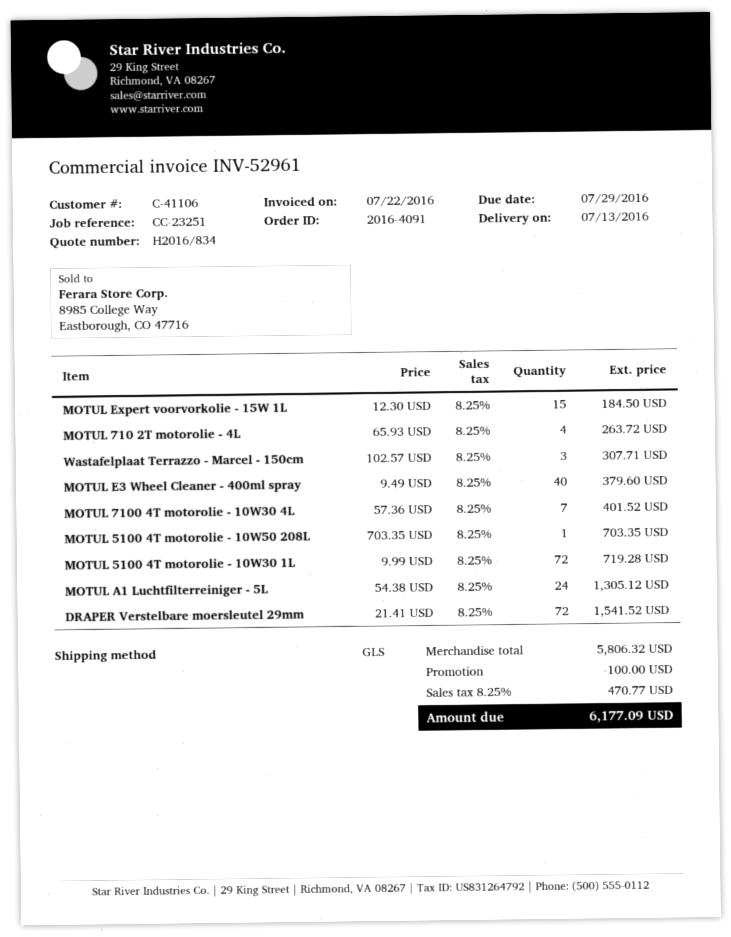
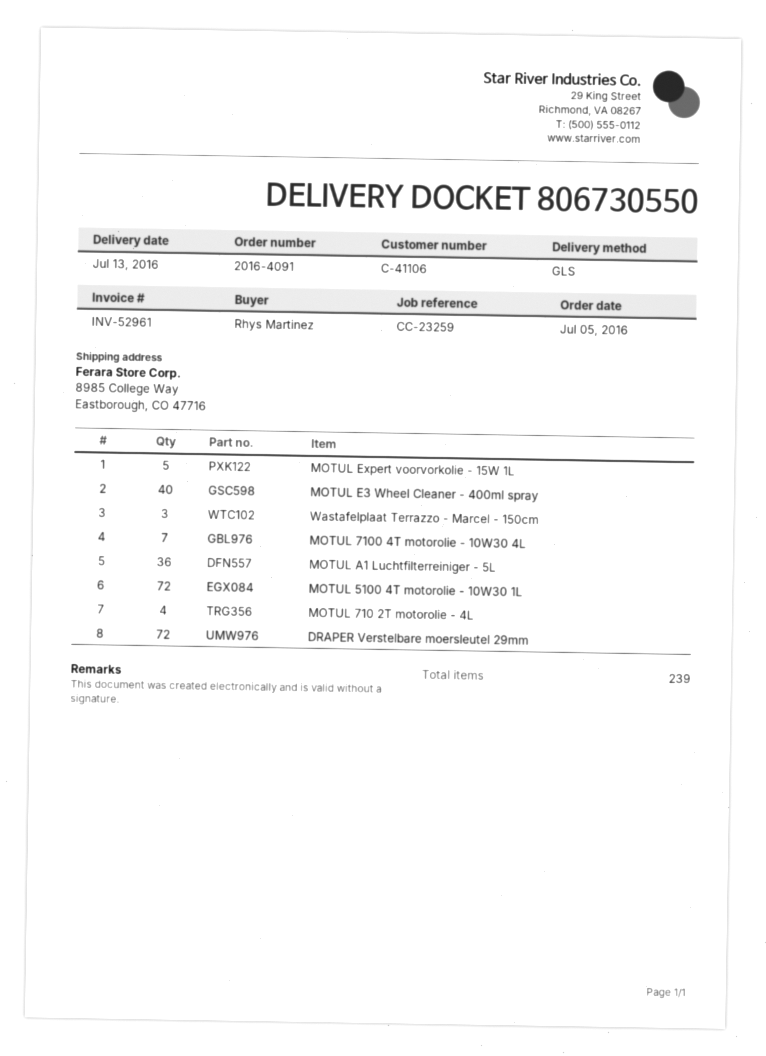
reference: CC-23251 -> CC-23259
MOTUL Expert voorvorkolie - 15W 1L: 15 -> 5
MOTUL 5100 4T motorolie - 10W50 208L: 1 -> none
MOTUL A1 Luchtfilterreiniger - 5L: 24 -> 36

